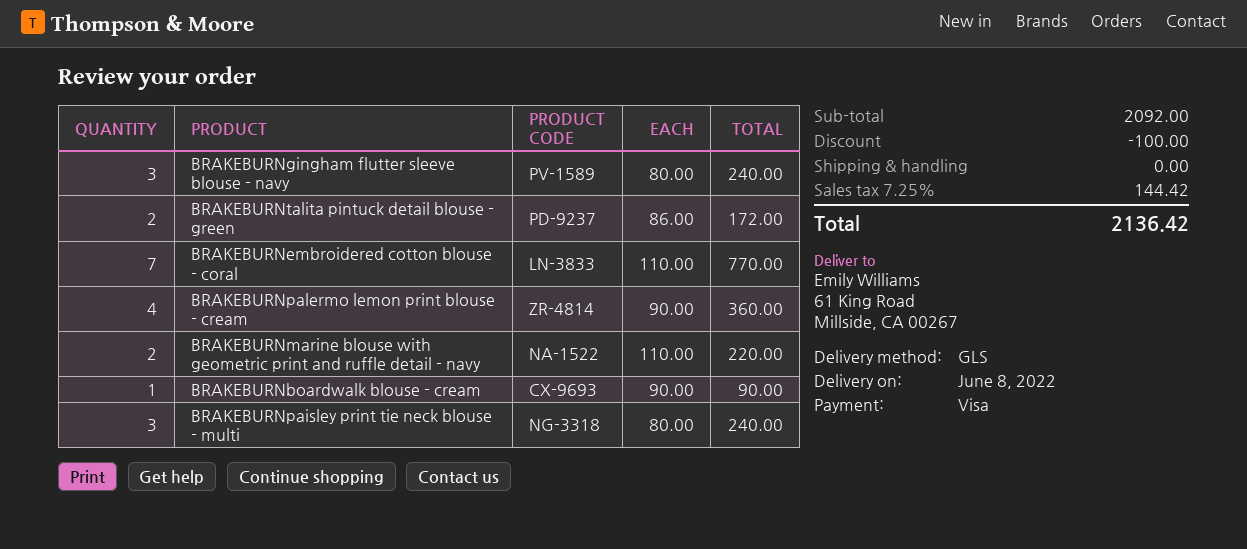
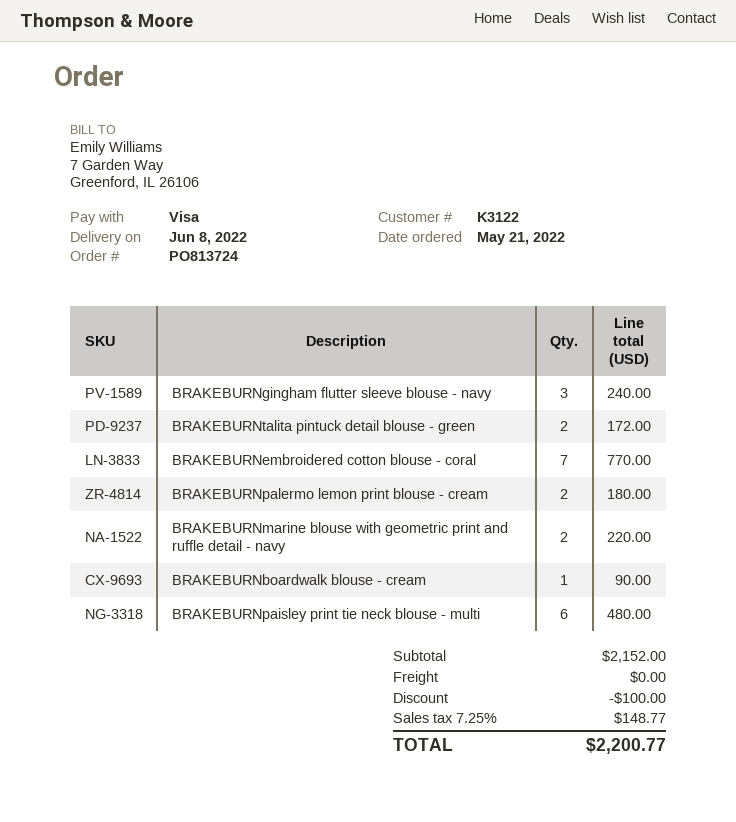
BRAKEBURNpalermo lemon print blouse - cream: 4 for 360.00 -> 2 for 180.00
BRAKEBURNpaisley print tie neck blouse - multi: 3 for 240.00 -> 6 for 480.00
subtotal: 2092.00 -> 2152.00
tax: 7.25% = 144.42 -> 7.25% = 148.77
total: 2136.42 -> 2200.77

